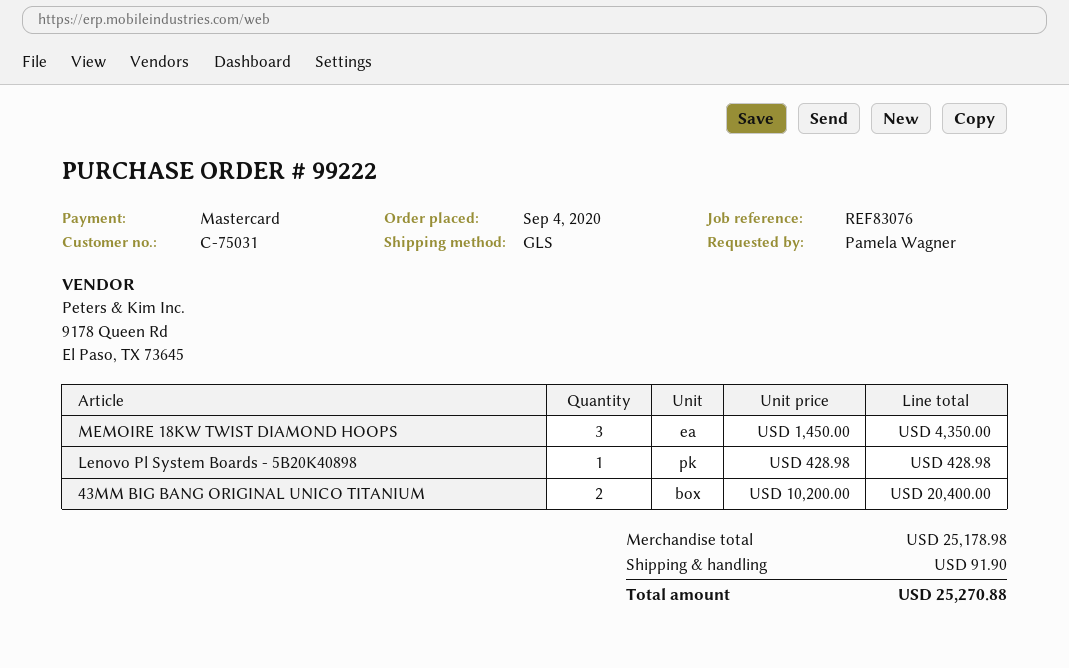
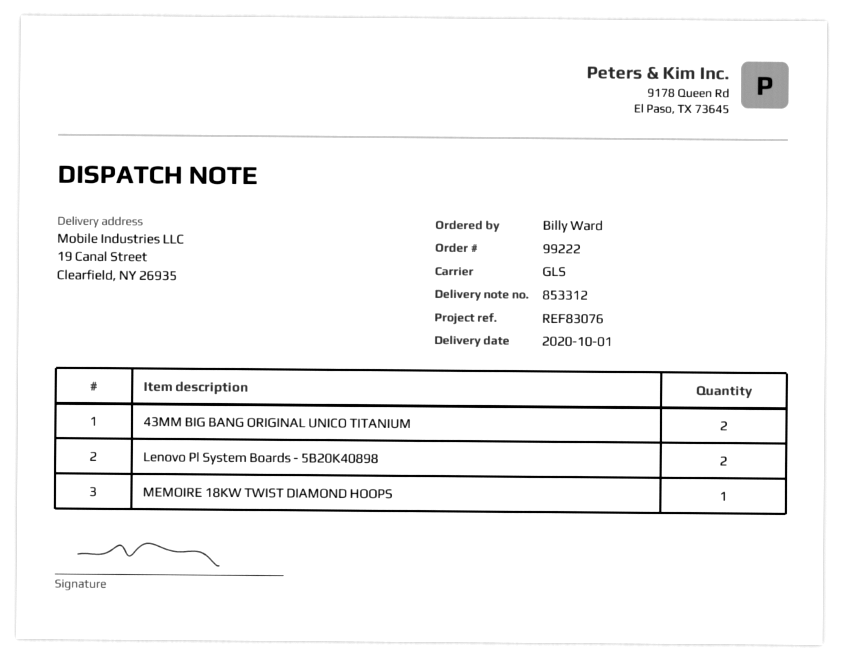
ordered by: Pamela Wagner -> Billy Ward
MEMOIRE 18KW TWIST DIAMOND HOOPS: 3 -> 1
Lenovo Pl System Boards - 5B20K40898: 1 -> 2

